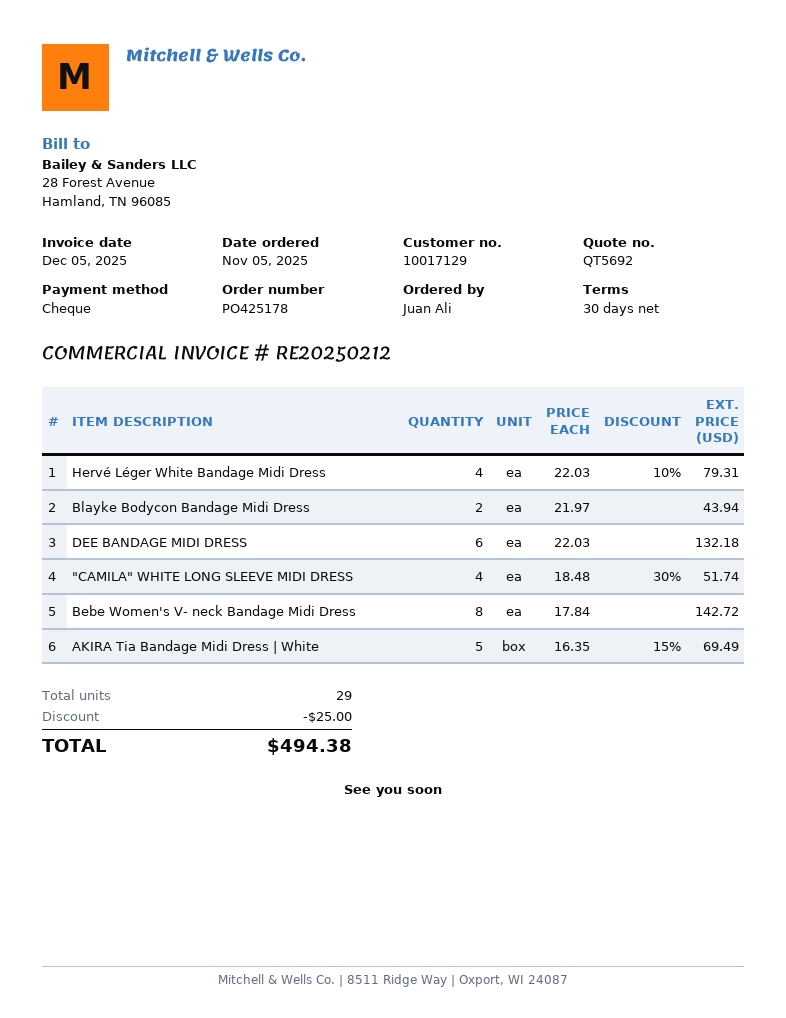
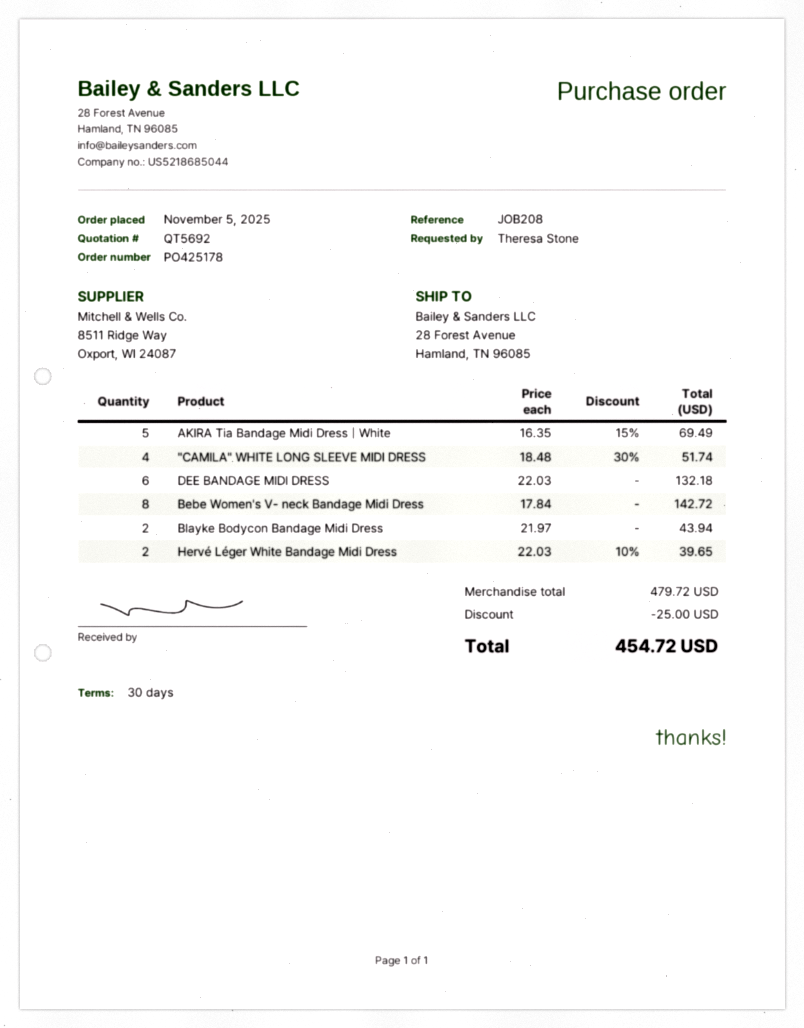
ordered by: Juan Ali -> Theresa Stone
Hervé Léger White Bandage Midi Dress: 4 x 22.03 - 10% = 79.31 -> 2 x 22.03 - 10% = 39.65
total: 494.38 -> 454.72

